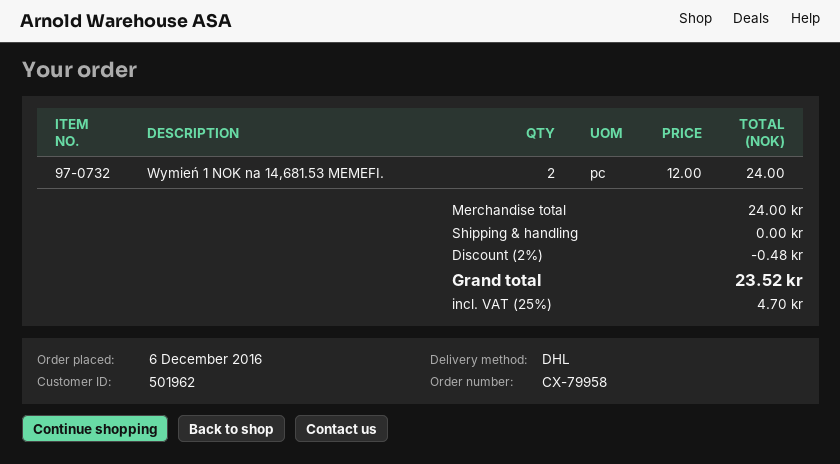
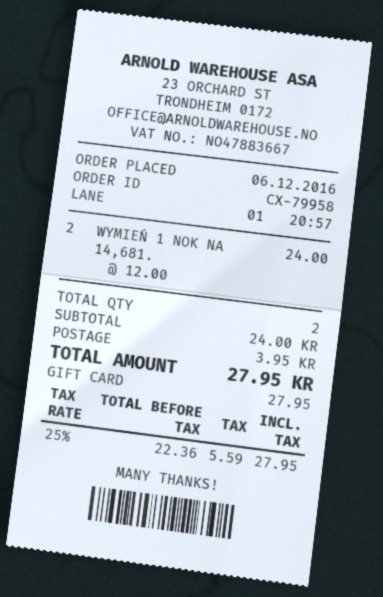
discount: 2% = 0.48 -> none
shipping: 0.00 -> 3.95
tax: 25% = 4.70 -> 25% = 5.59
total: 23.52 -> 27.95

